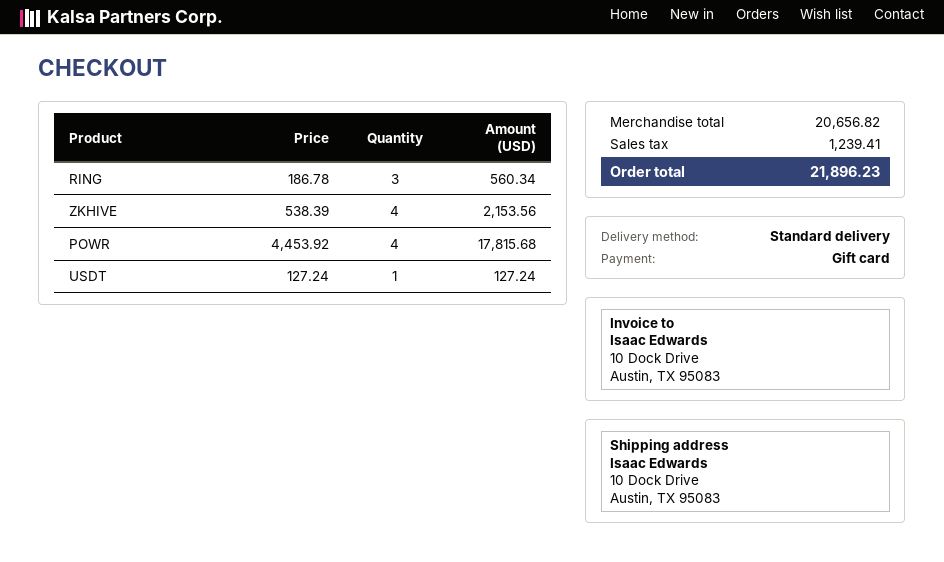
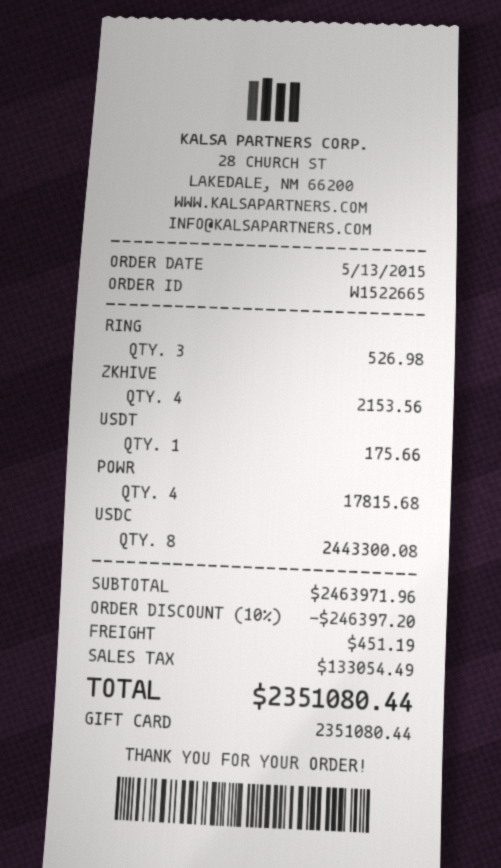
RING: 3 for 560.34 -> 3 for 526.98
USDT: 1 for 127.24 -> 1 for 175.66
USDC: none -> 8 for 2443300.08
subtotal: 20656.82 -> 2463971.96
discount: none -> 10% = 246397.20
shipping: none -> 451.19
tax: 1239.41 -> 133054.49
total: 21896.23 -> 2351080.44

